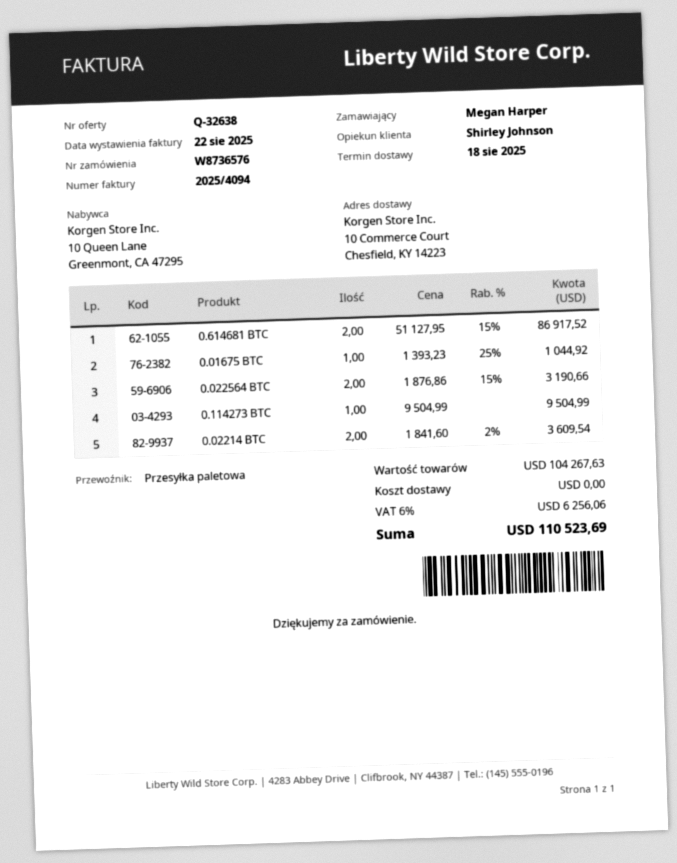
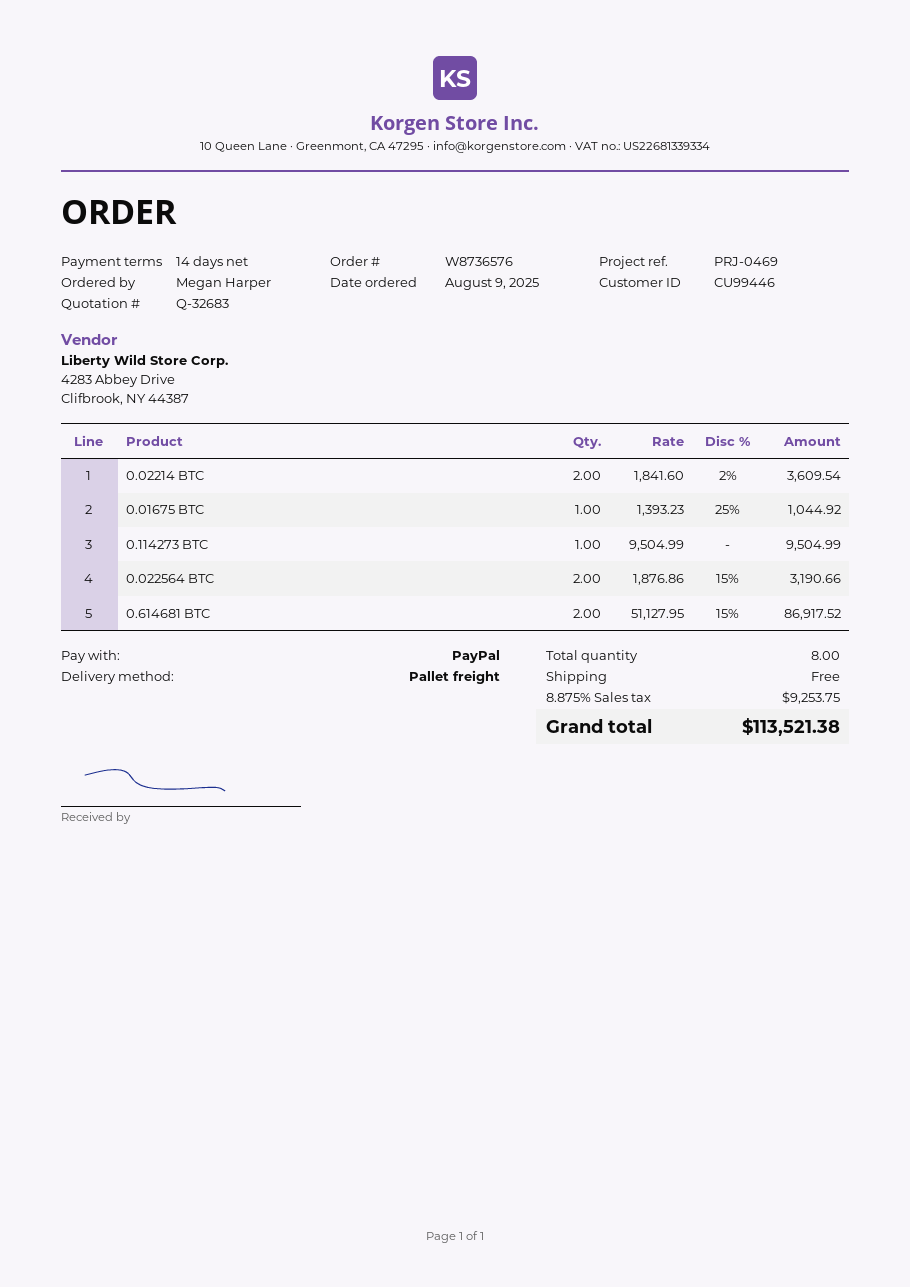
quote number: Q-32638 -> Q-32683
tax: 6% = 6256.06 -> 8.875% = 9253.75
total: 110523.69 -> 113521.38

